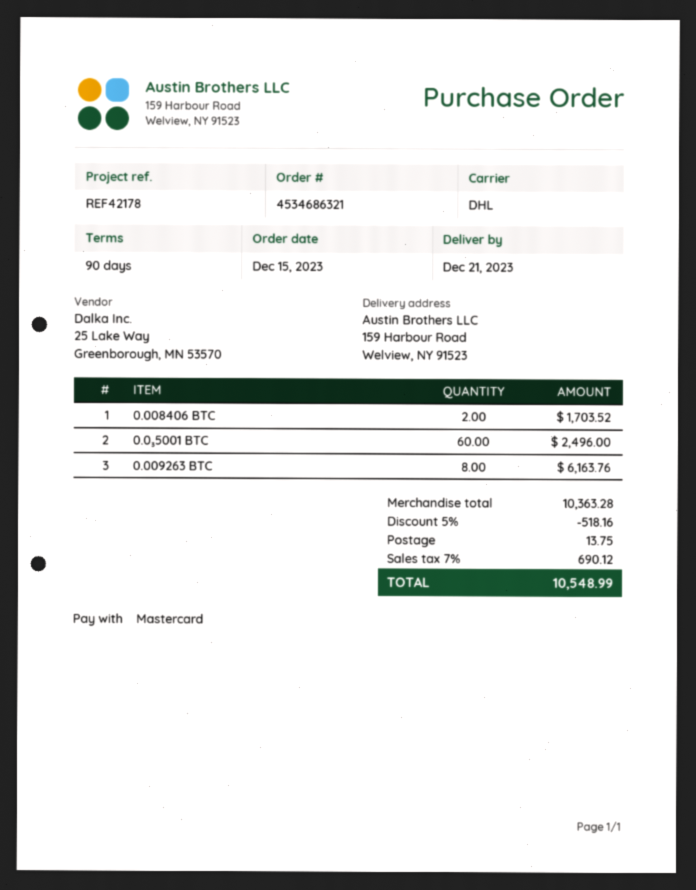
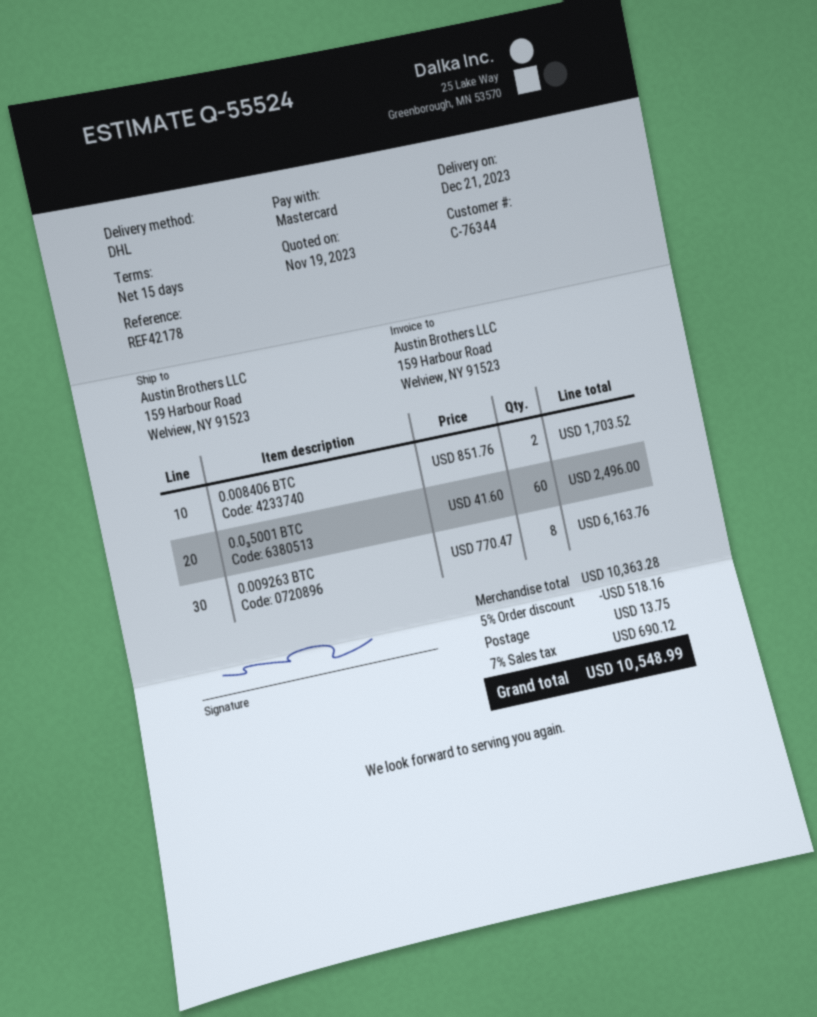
payment terms: 90 days -> 15 days

